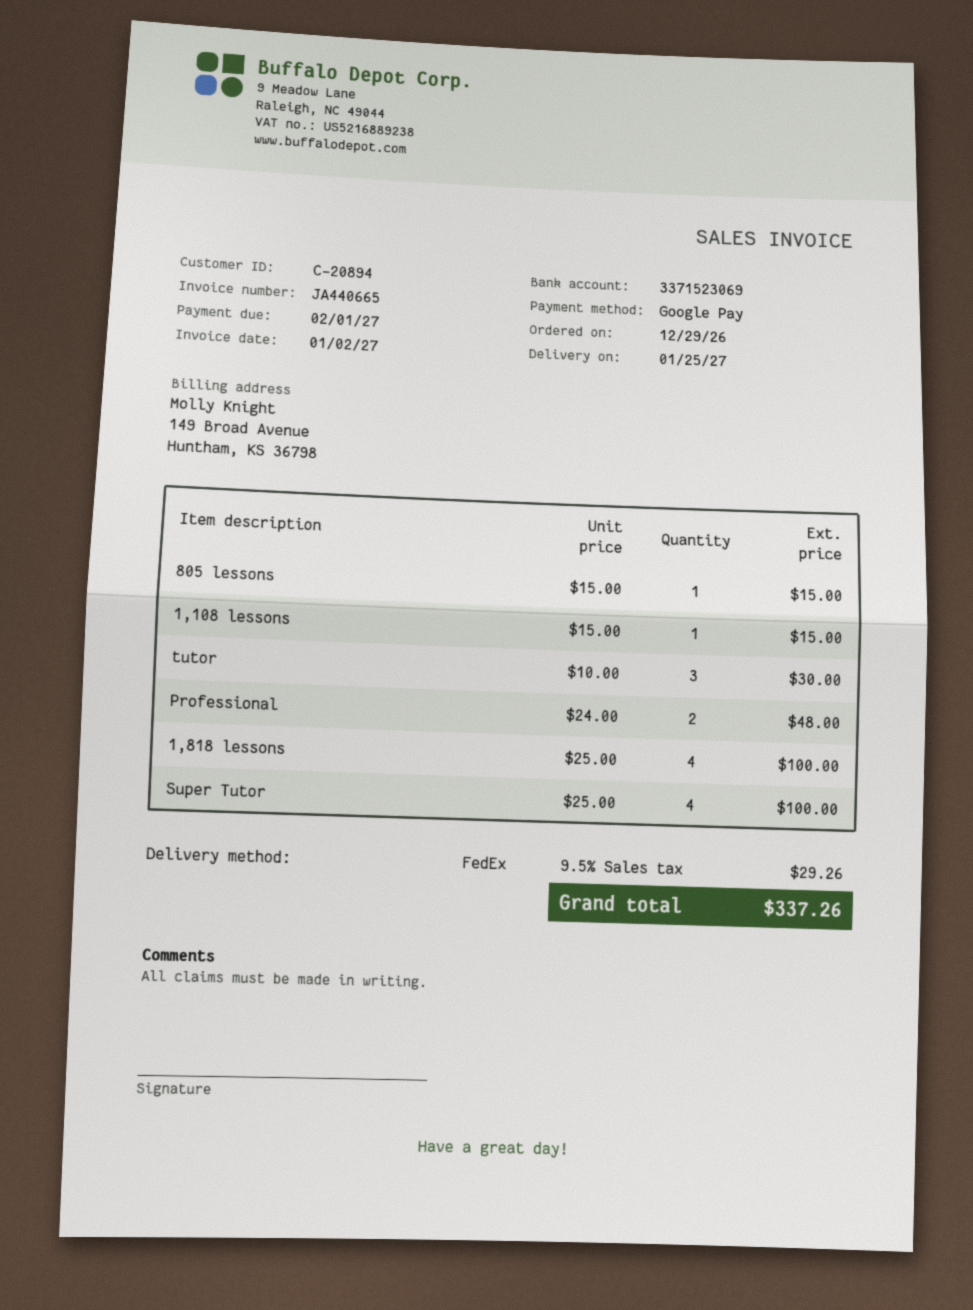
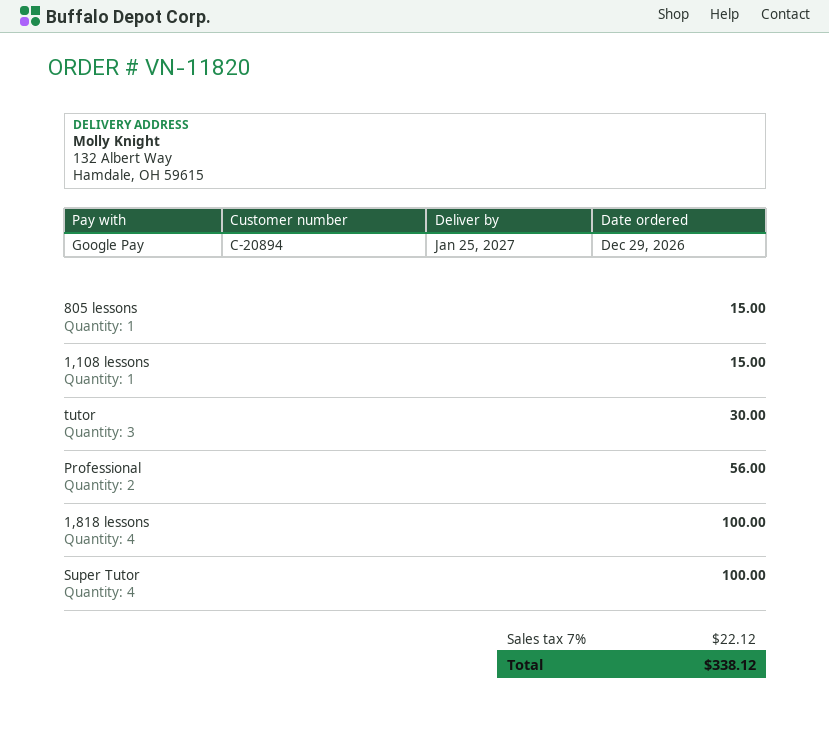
Professional: 2 for 48.00 -> 2 for 56.00
tax: 9.5% = 29.26 -> 7% = 22.12
total: 337.26 -> 338.12

